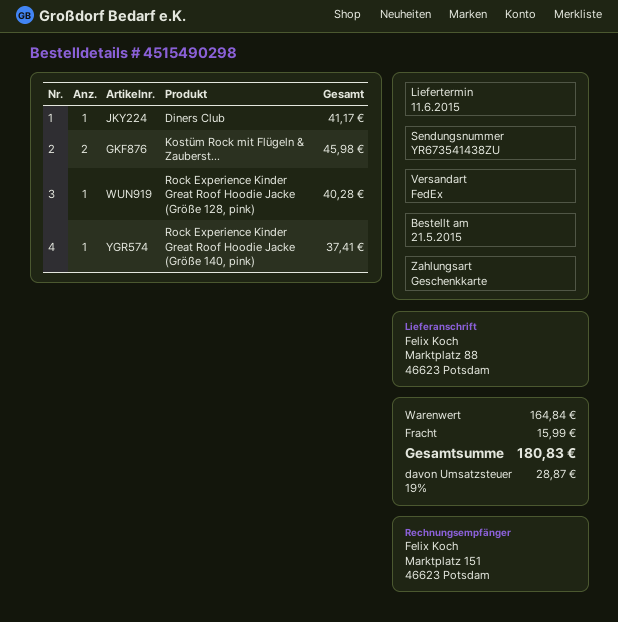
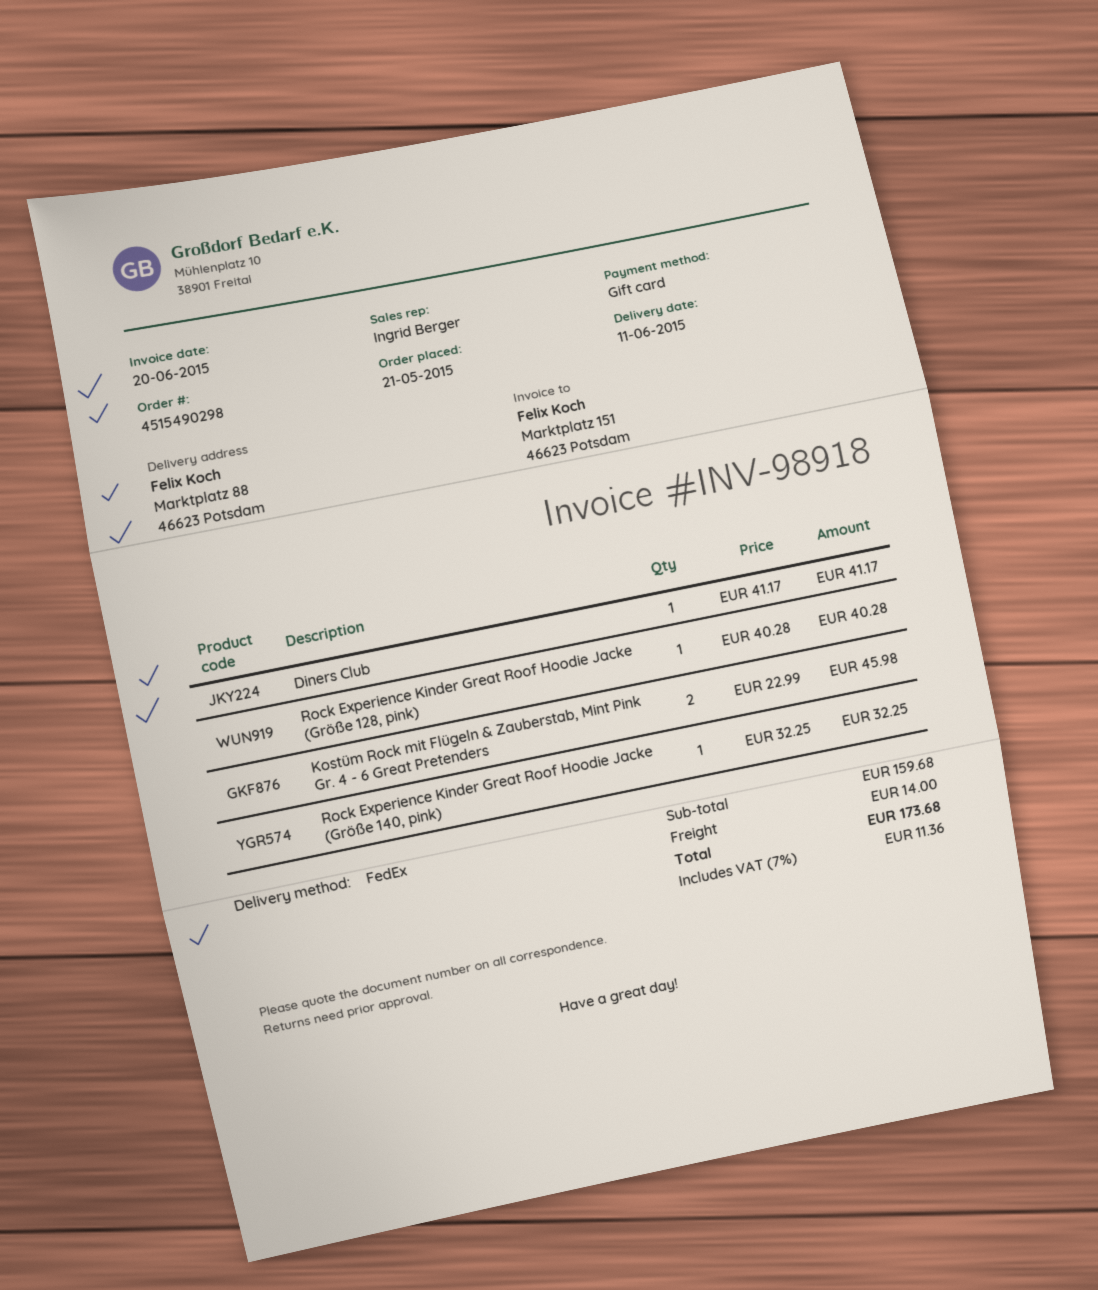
Rock Experience Kinder Great Roof Hoodie Jacke (Größe 140, pink): 1 for 37.41 -> 1 for 32.25
subtotal: 164.84 -> 159.68
shipping: 15.99 -> 14.00
tax: 19% = 28.87 -> 7% = 11.36
total: 180.83 -> 173.68

